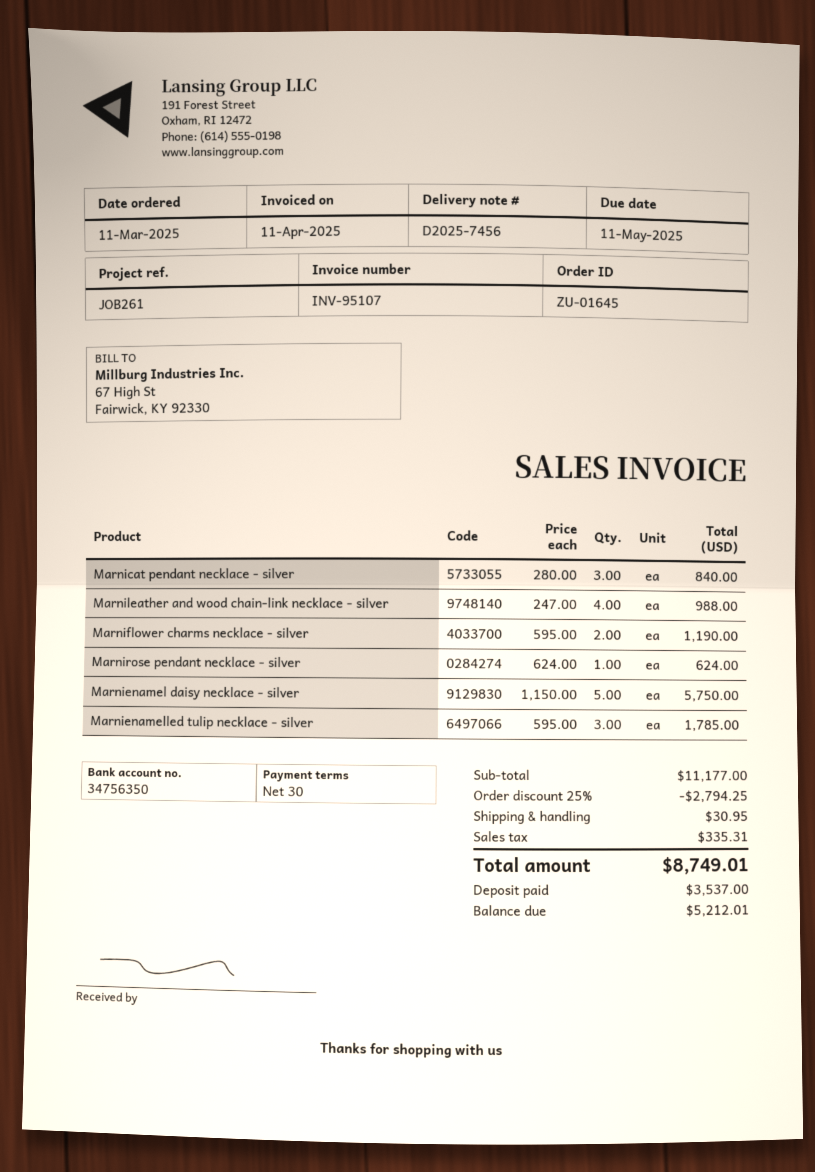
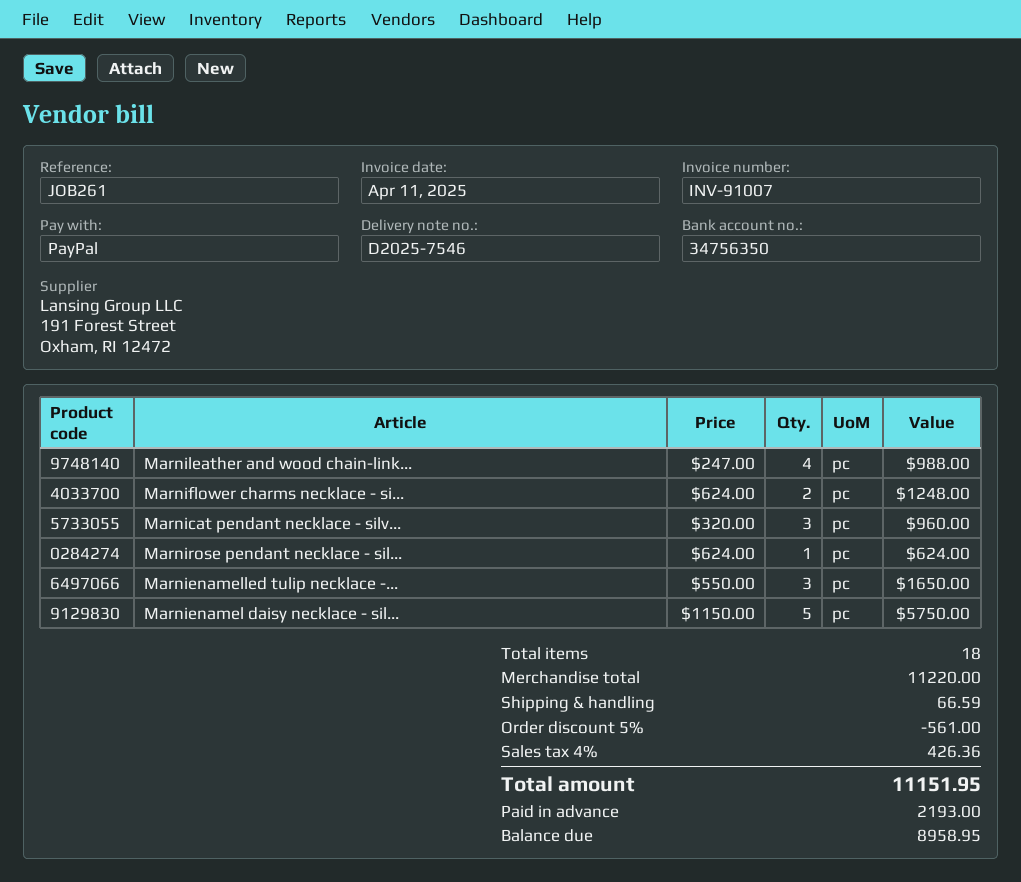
delivery note number: D2025-7456 -> D2025-7546
invoice number: INV-95107 -> INV-91007
Marnicat pendant necklace - silver: 3 x 280.00 = 840.00 -> 3 x 320.00 = 960.00
Marniflower charms necklace - silver: 2 x 595.00 = 1190.00 -> 2 x 624.00 = 1248.00
Marnienamelled tulip necklace - silver: 3 x 595.00 = 1785.00 -> 3 x 550.00 = 1650.00
subtotal: 11177.00 -> 11220.00
discount: 25% = 2794.25 -> 5% = 561.00
shipping: 30.95 -> 66.59
tax: 335.31 -> 426.36
total: 8749.01 -> 11151.95
deposit: 3537.00 -> 2193.00
balance: 5212.01 -> 8958.95

